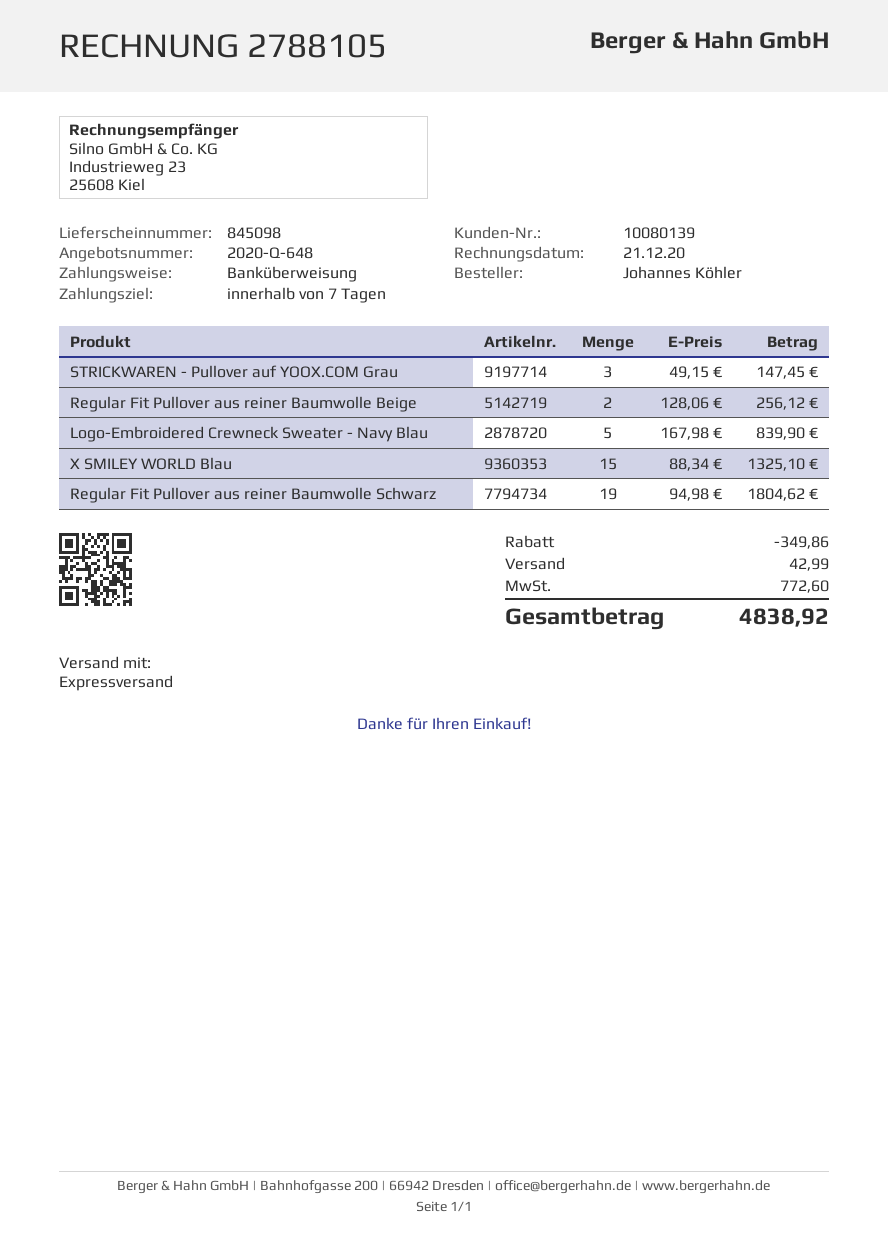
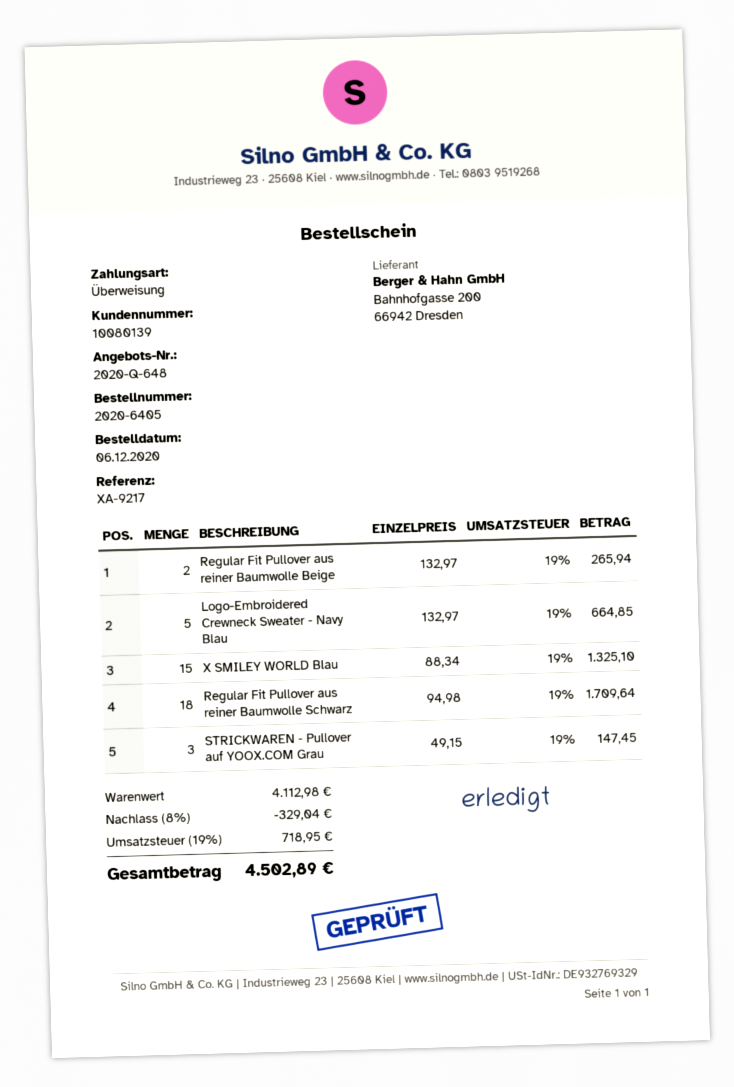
Regular Fit Pullover aus reiner Baumwolle Beige: 2 x 128.06 = 256.12 -> 2 x 132.97 = 265.94
Logo-Embroidered Crewneck Sweater - Navy Blau: 5 x 167.98 = 839.90 -> 5 x 132.97 = 664.85
Regular Fit Pullover aus reiner Baumwolle Schwarz: 19 x 94.98 = 1804.62 -> 18 x 94.98 = 1709.64
discount: 349.86 -> 329.04
shipping: 42.99 -> none
tax: 772.60 -> 718.95
total: 4838.92 -> 4502.89

